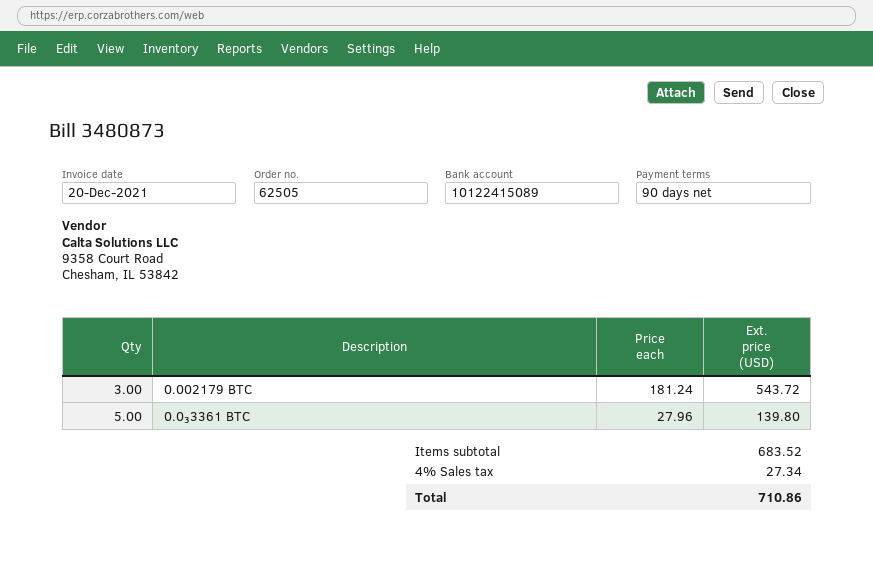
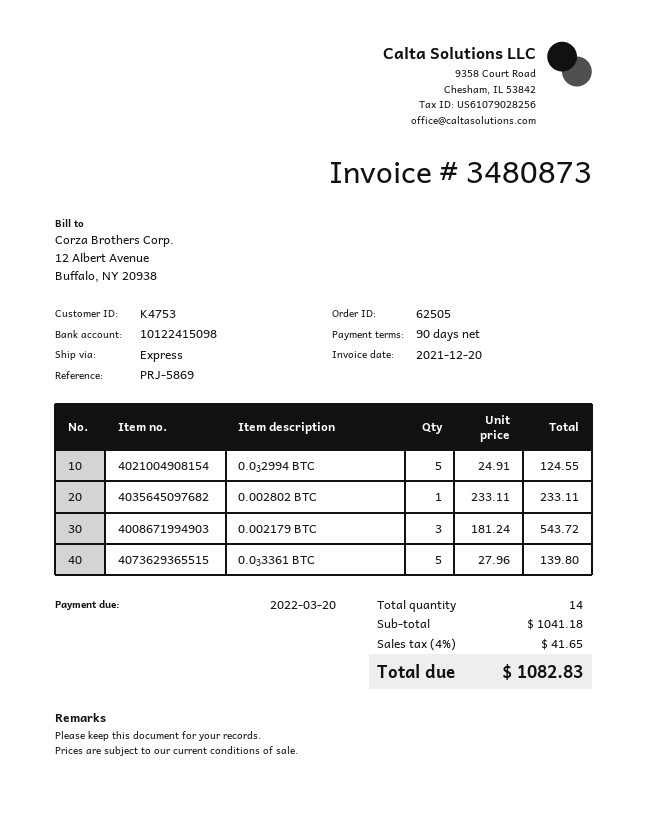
bank account: 10122415089 -> 10122415098
0.0₃2994 BTC: none -> 5 x 24.91 = 124.55
0.002802 BTC: none -> 1 x 233.11 = 233.11
subtotal: 683.52 -> 1041.18
tax: 4% = 27.34 -> 4% = 41.65
total: 710.86 -> 1082.83

